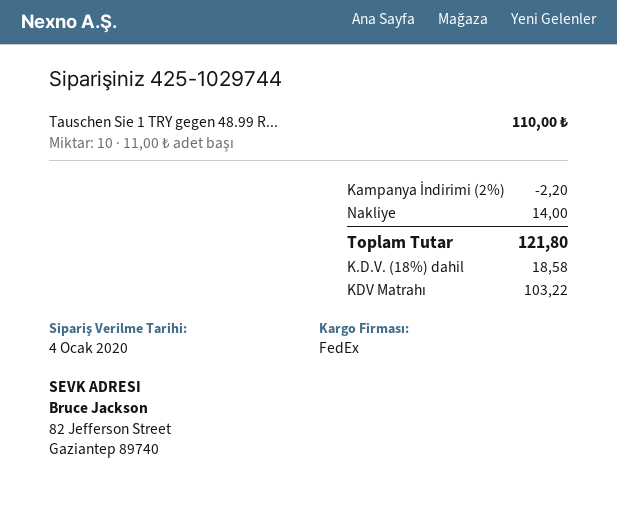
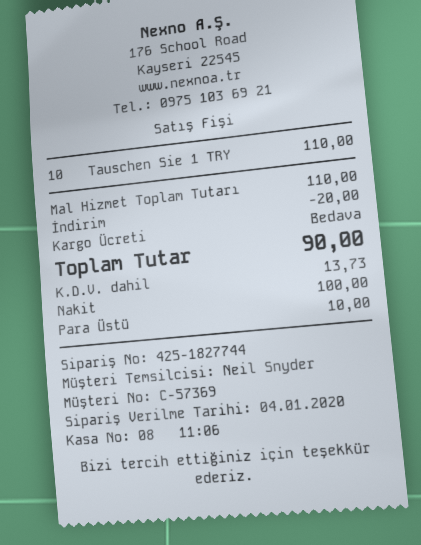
order number: 425-1029744 -> 425-1827744
discount: 2.20 -> 20.00
shipping: 14.00 -> 0.00
tax: 18.58 -> 13.73
total: 121.80 -> 90.00

